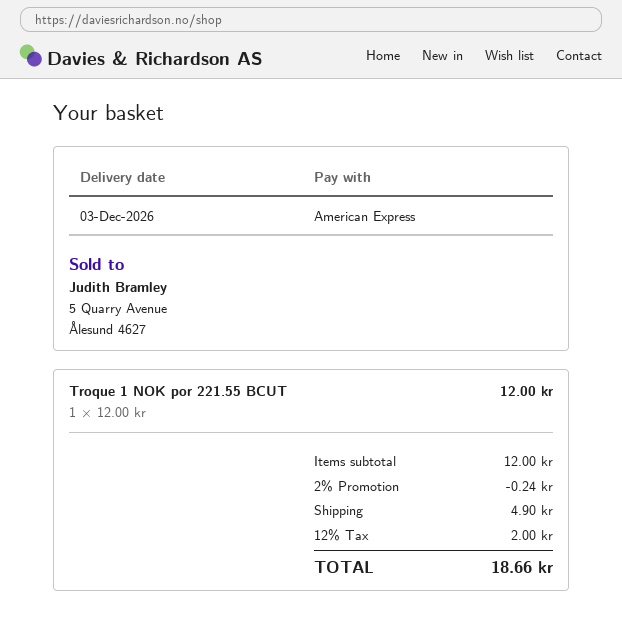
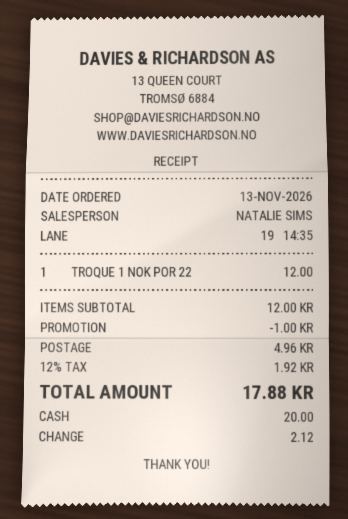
payment method: American Express -> cash
discount: 0.24 -> 1.00
shipping: 4.90 -> 4.96
tax: 12% = 2.00 -> 12% = 1.92
total: 18.66 -> 17.88

